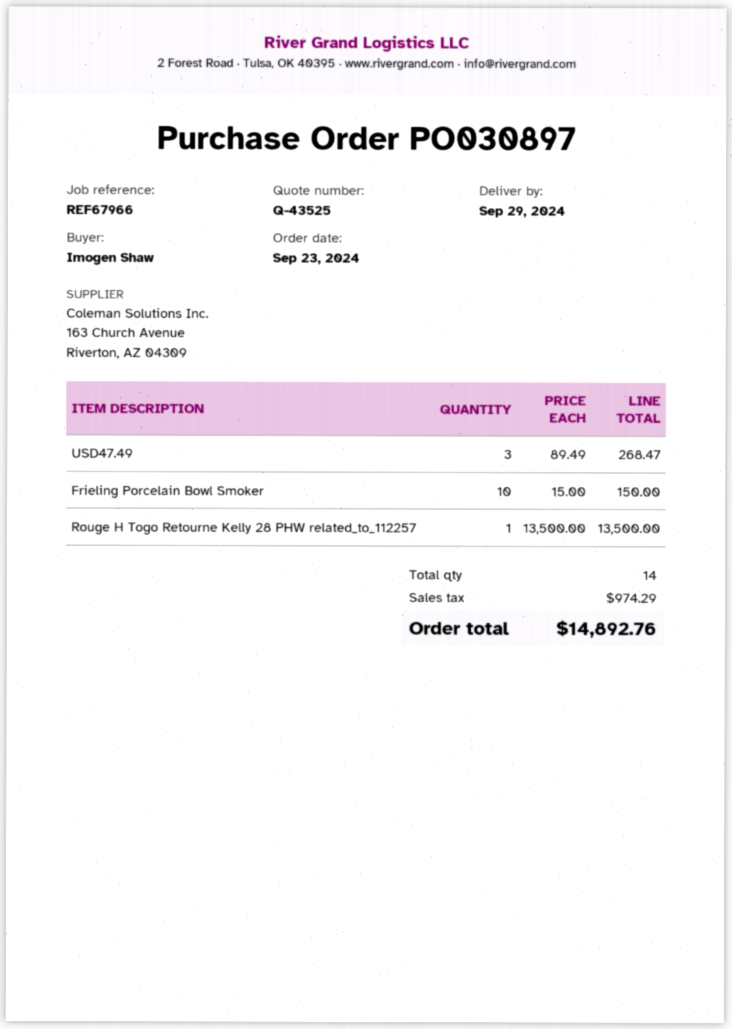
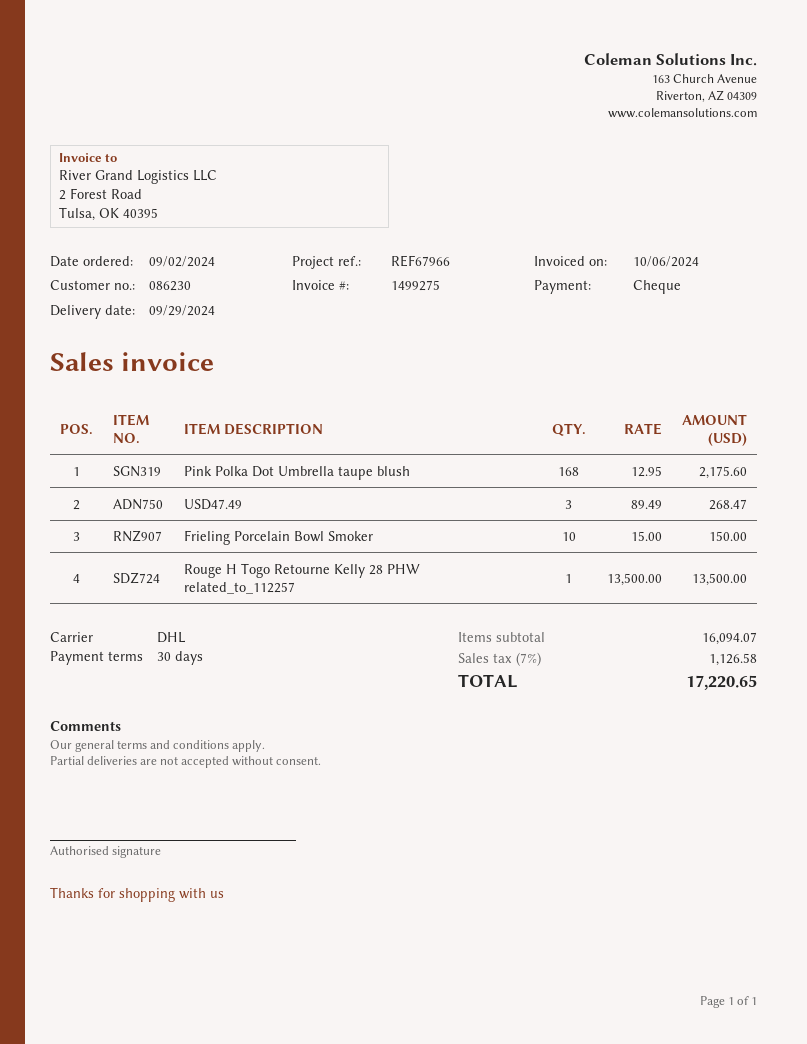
order date: 2024-09-23 -> 2024-09-02
Pink Polka Dot Umbrella taupe blush: none -> 168 x 12.95 = 2175.60
tax: 974.29 -> 1126.58
total: 14892.76 -> 17220.65

